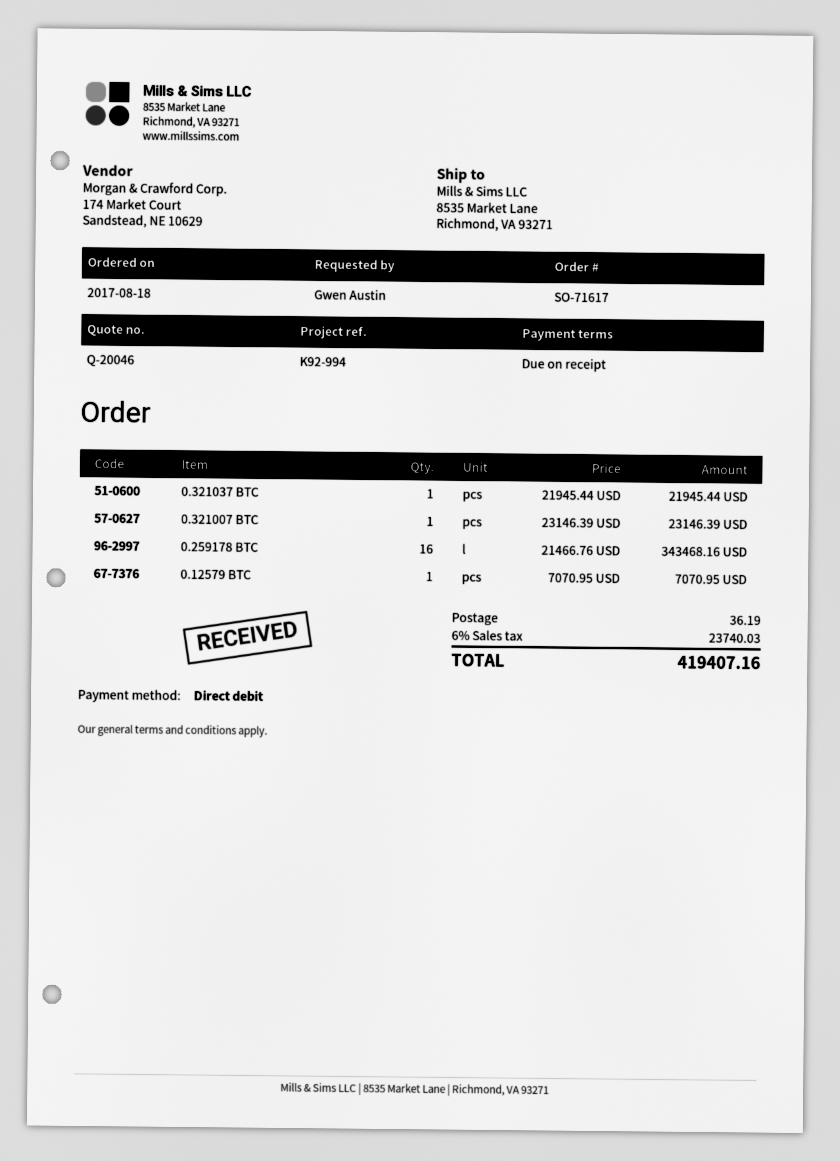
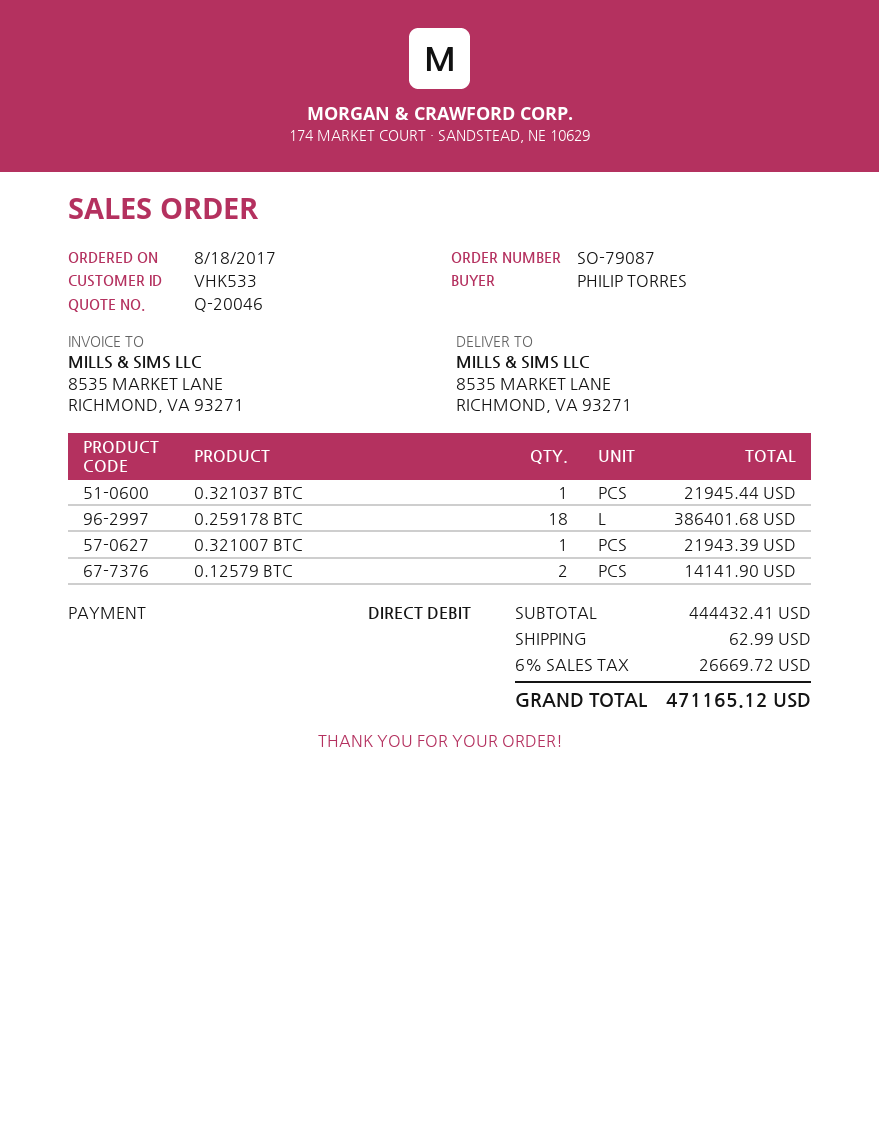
order number: SO-71617 -> SO-79087
ordered by: Gwen Austin -> PHILIP TORRES
0.321007 BTC: 1 for 23146.39 -> 1 for 21943.39
0.259178 BTC: 16 for 343468.16 -> 18 for 386401.68
0.12579 BTC: 1 for 7070.95 -> 2 for 14141.90
shipping: 36.19 -> 62.99
tax: 6% = 23740.03 -> 6% = 26669.72
total: 419407.16 -> 471165.12

